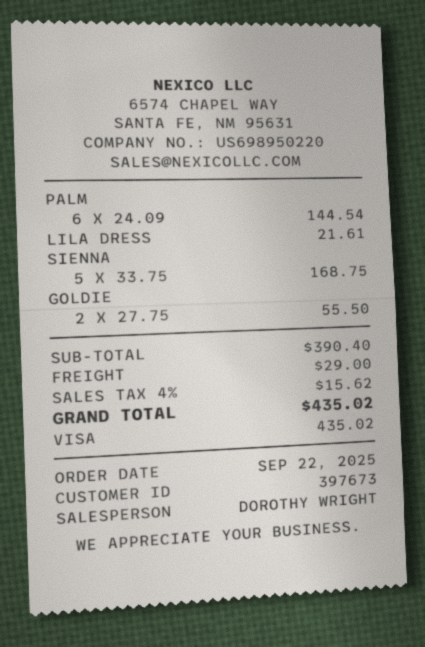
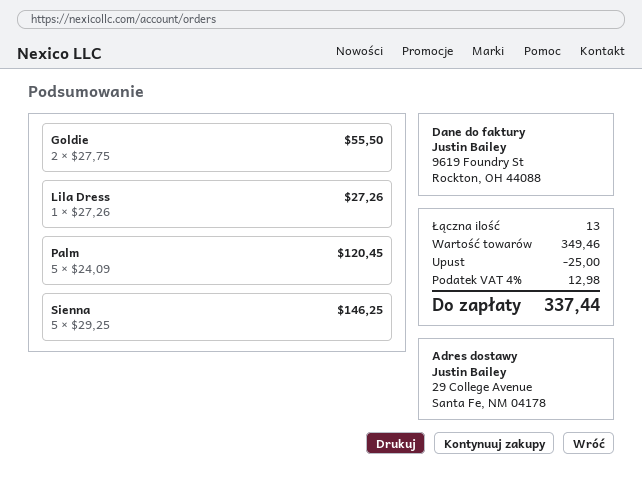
PALM: 6 x 24.09 = 144.54 -> 5 x 24.09 = 120.45
LILA DRESS: 1 x 21.61 = 21.61 -> 1 x 27.26 = 27.26
SIENNA: 5 x 33.75 = 168.75 -> 5 x 29.25 = 146.25
subtotal: 390.40 -> 349.46
discount: none -> 25.00
shipping: 29.00 -> none
tax: 4% = 15.62 -> 4% = 12.98
total: 435.02 -> 337.44

